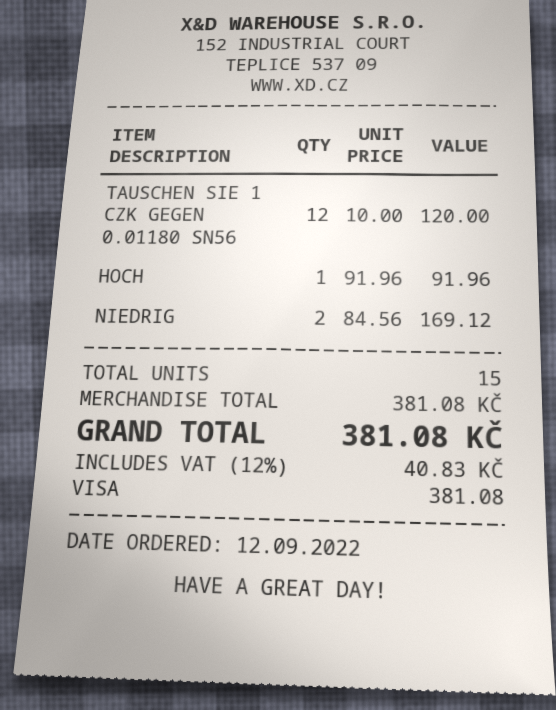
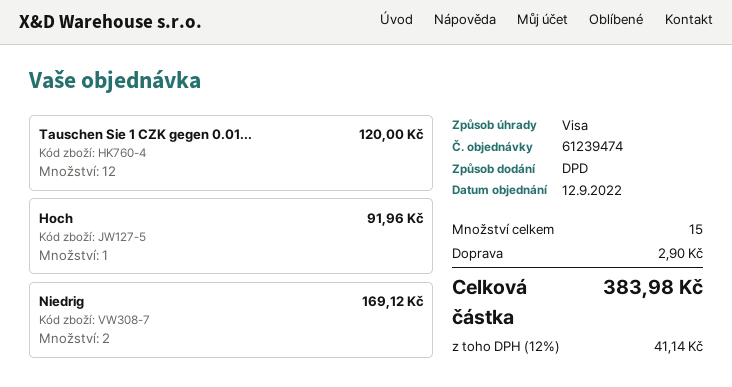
shipping: none -> 2.90
tax: 12% = 40.83 -> 12% = 41.14
total: 381.08 -> 383.98

